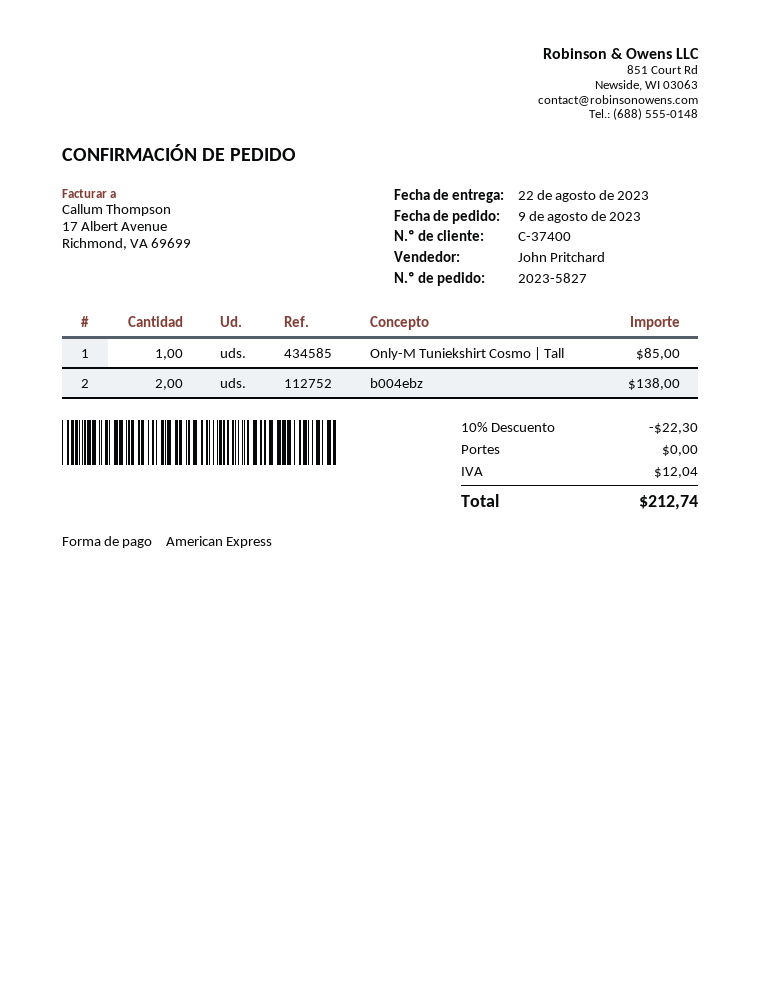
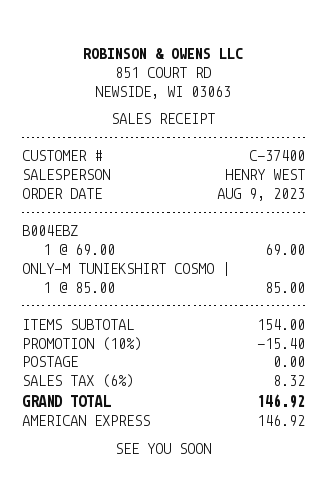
sales rep: John Pritchard -> HENRY WEST
b004ebz: 2 for 138.00 -> 1 for 69.00
discount: 10% = 22.30 -> 10% = 15.40
tax: 12.04 -> 8.32
total: 212.74 -> 146.92

